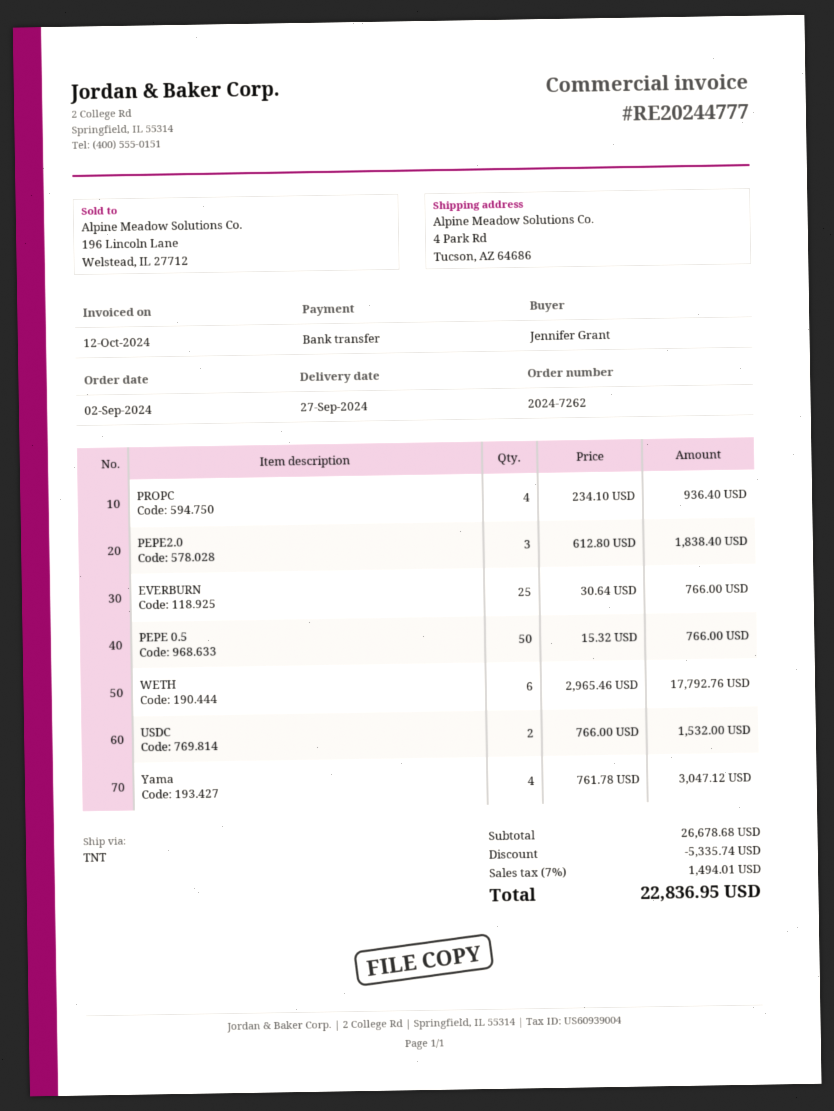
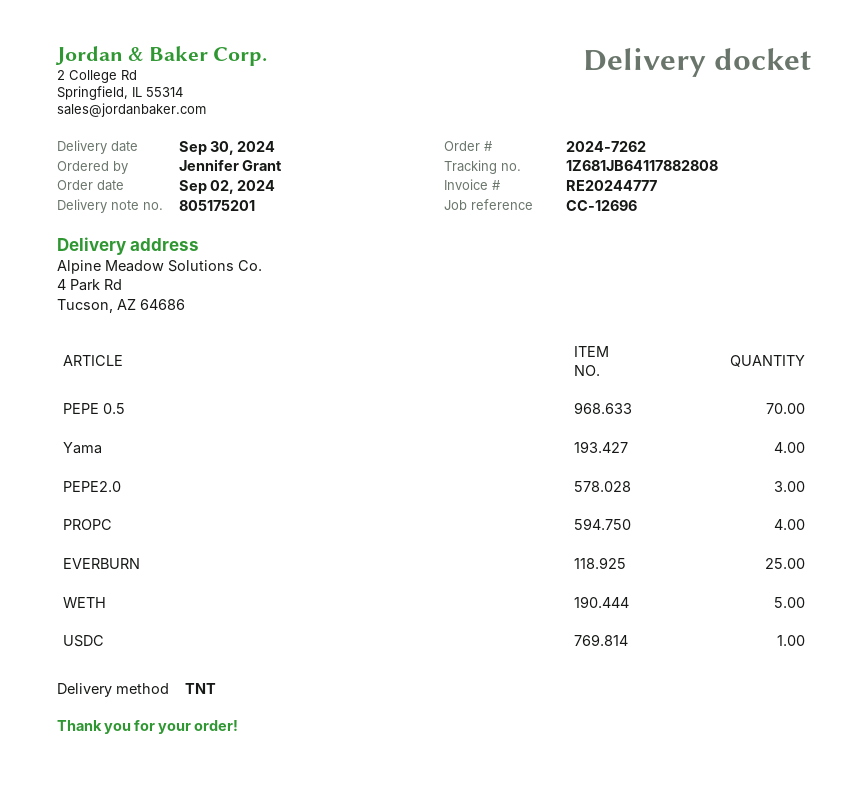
delivery date: 2024-09-27 -> 2024-09-30
PEPE 0.5: 50 -> 70
WETH: 6 -> 5
USDC: 2 -> 1

